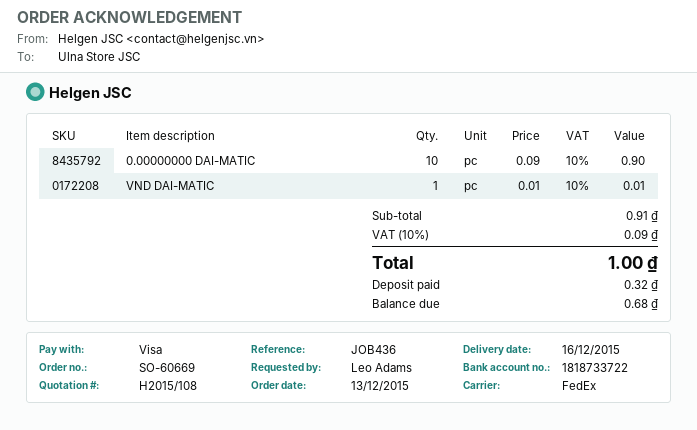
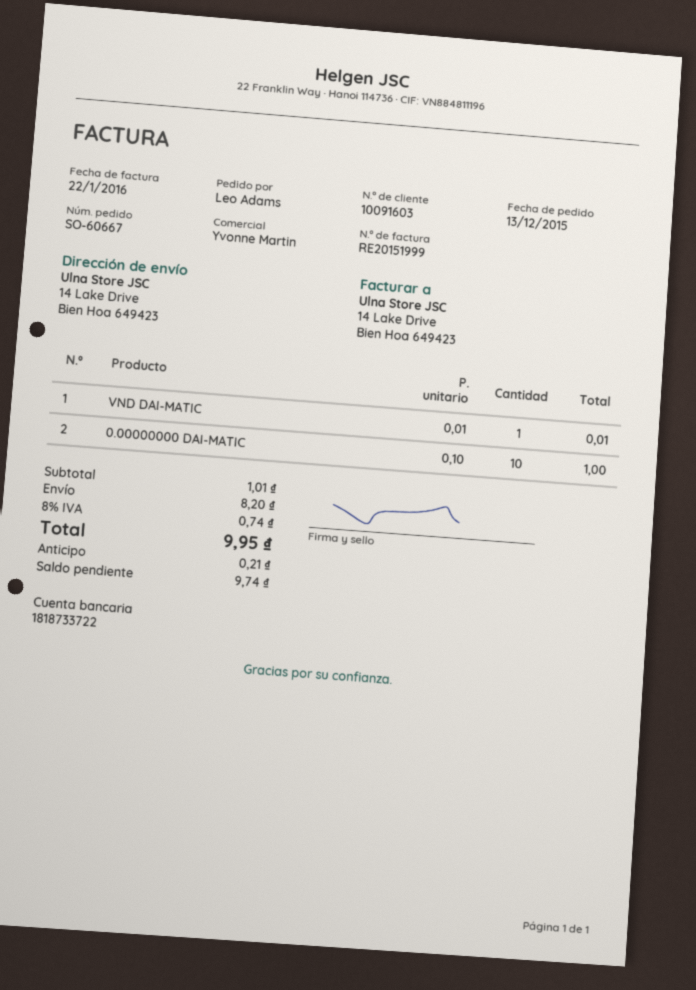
order number: SO-60669 -> SO-60667
0.00000000 DAI-MATIC: 10 x 0.09 = 0.90 -> 10 x 0.10 = 1.00
subtotal: 0.91 -> 1.01
shipping: none -> 8.20
tax: 10% = 0.09 -> 8% = 0.74
total: 1.00 -> 9.95
deposit: 0.32 -> 0.21
balance: 0.68 -> 9.74

